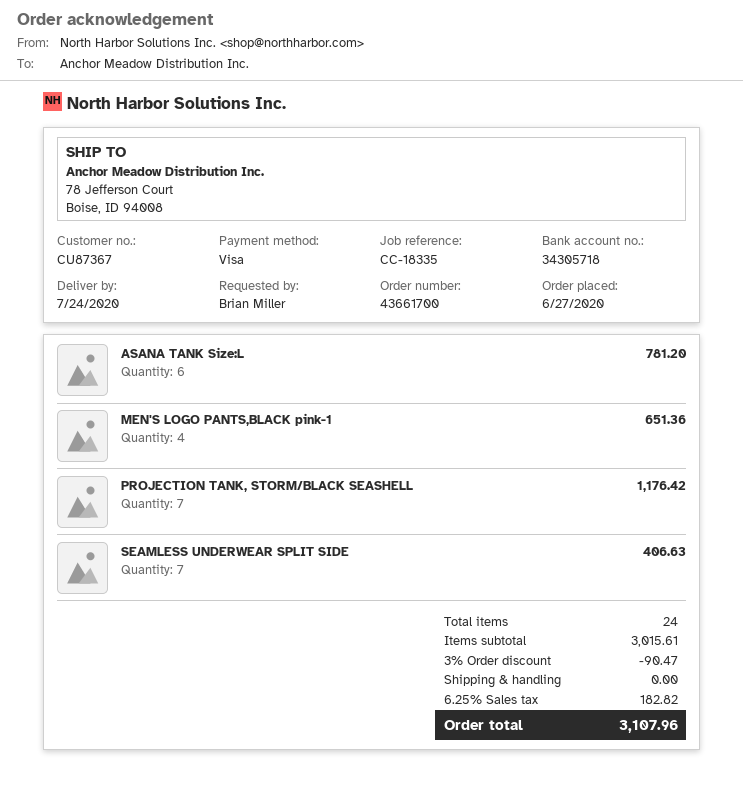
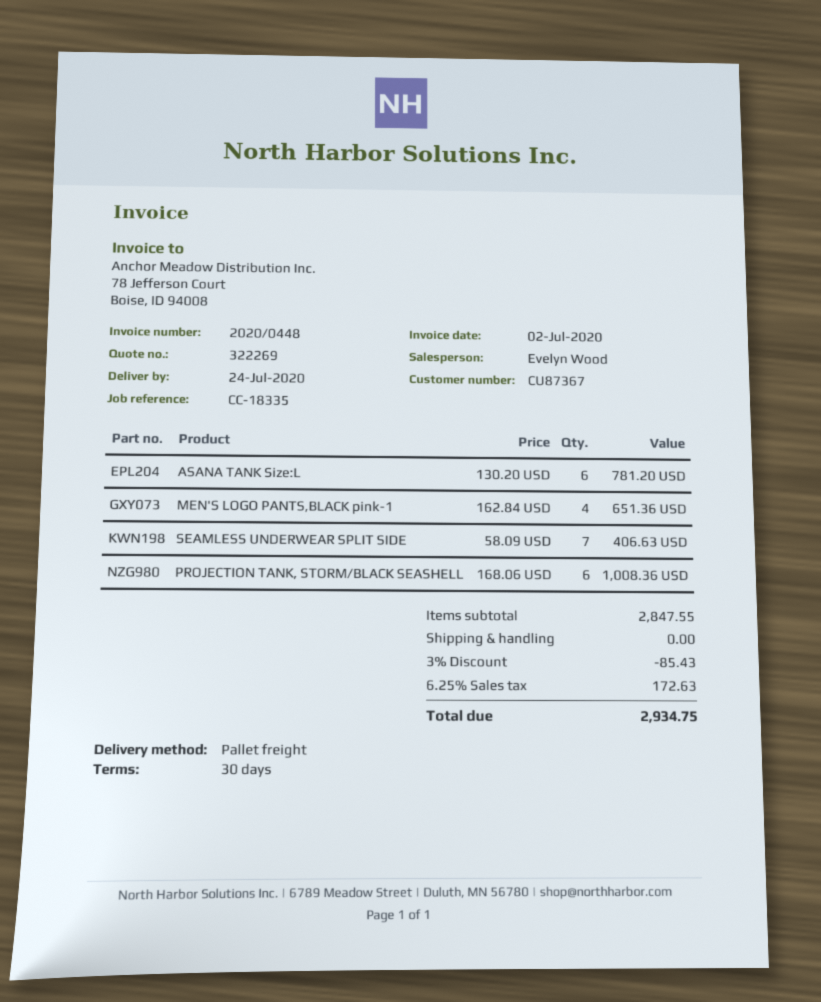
PROJECTION TANK, STORM/BLACK SEASHELL: 7 for 1176.42 -> 6 for 1008.36
subtotal: 3015.61 -> 2847.55
discount: 3% = 90.47 -> 3% = 85.43
tax: 6.25% = 182.82 -> 6.25% = 172.63
total: 3107.96 -> 2934.75

